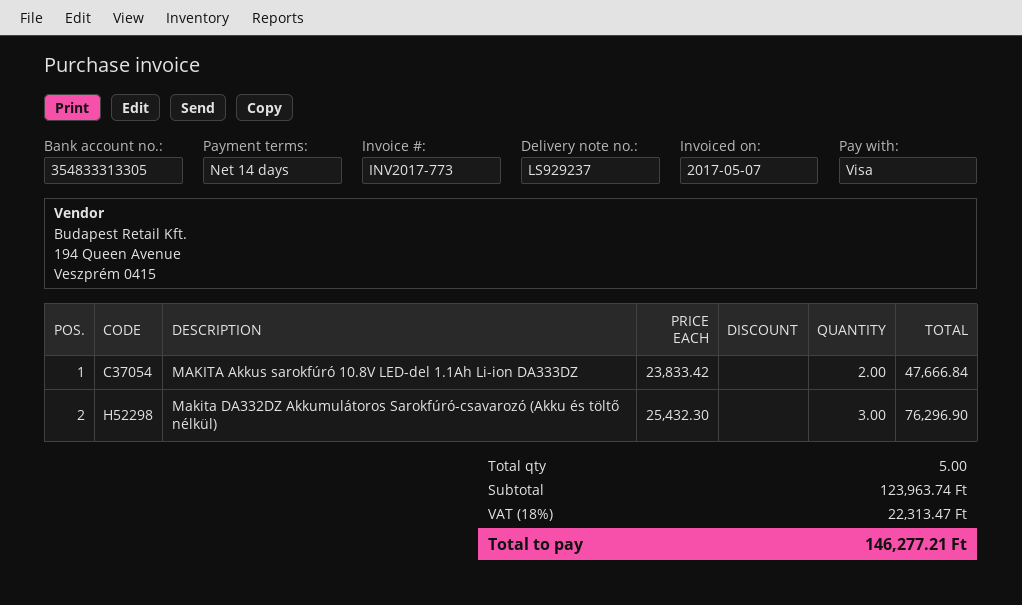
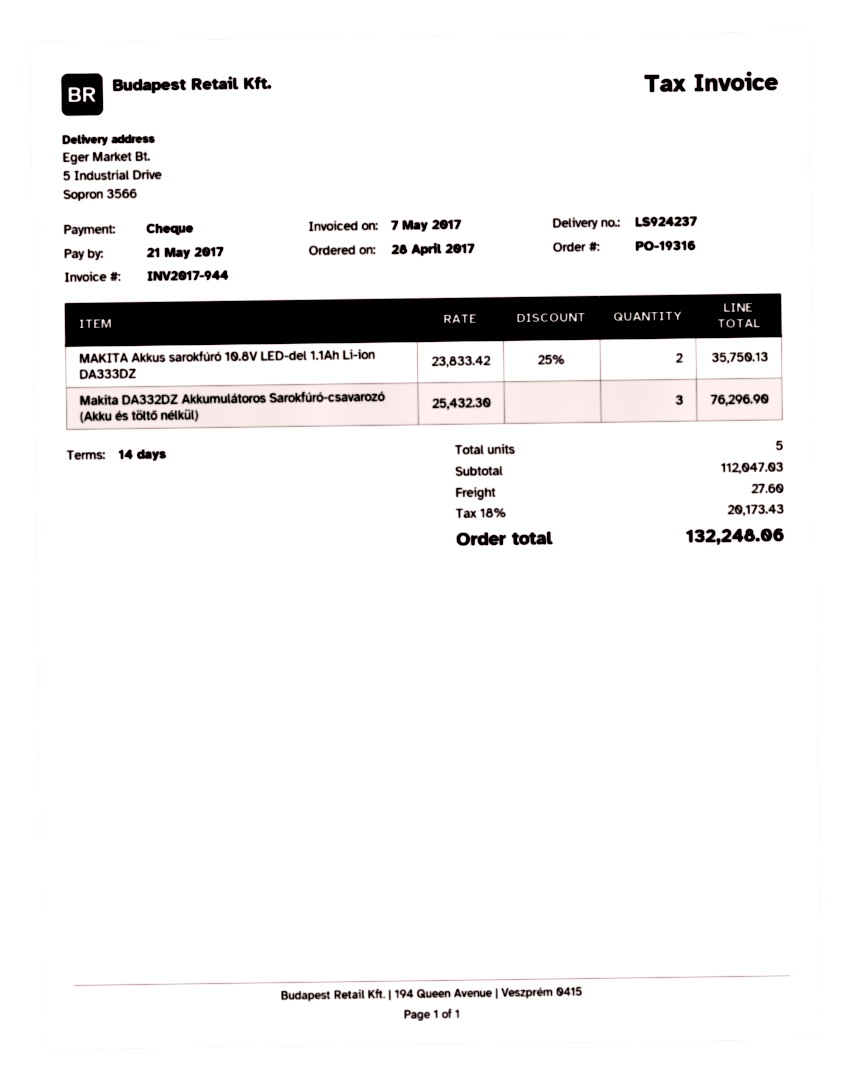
delivery note number: LS929237 -> LS924237
invoice number: INV2017-773 -> INV2017-944
payment method: Visa -> cheque
MAKITA Akkus sarokfúró 10.8V LED-del 1.1Ah Li-ion DA333DZ: 2 x 23833.42 = 47666.84 -> 2 x 23833.42 - 25% = 35750.13
subtotal: 123963.74 -> 112047.03
shipping: none -> 27.60
tax: 18% = 22313.47 -> 18% = 20173.43
total: 146277.21 -> 132248.06

